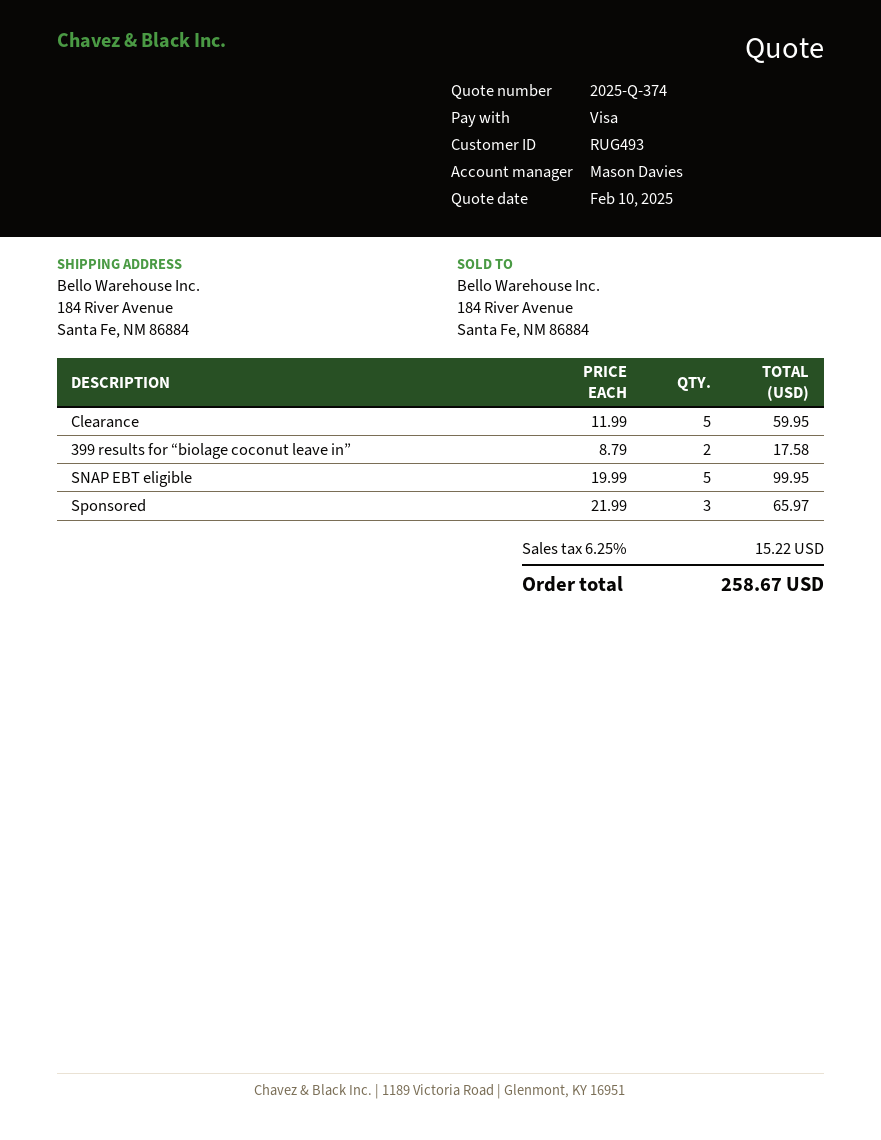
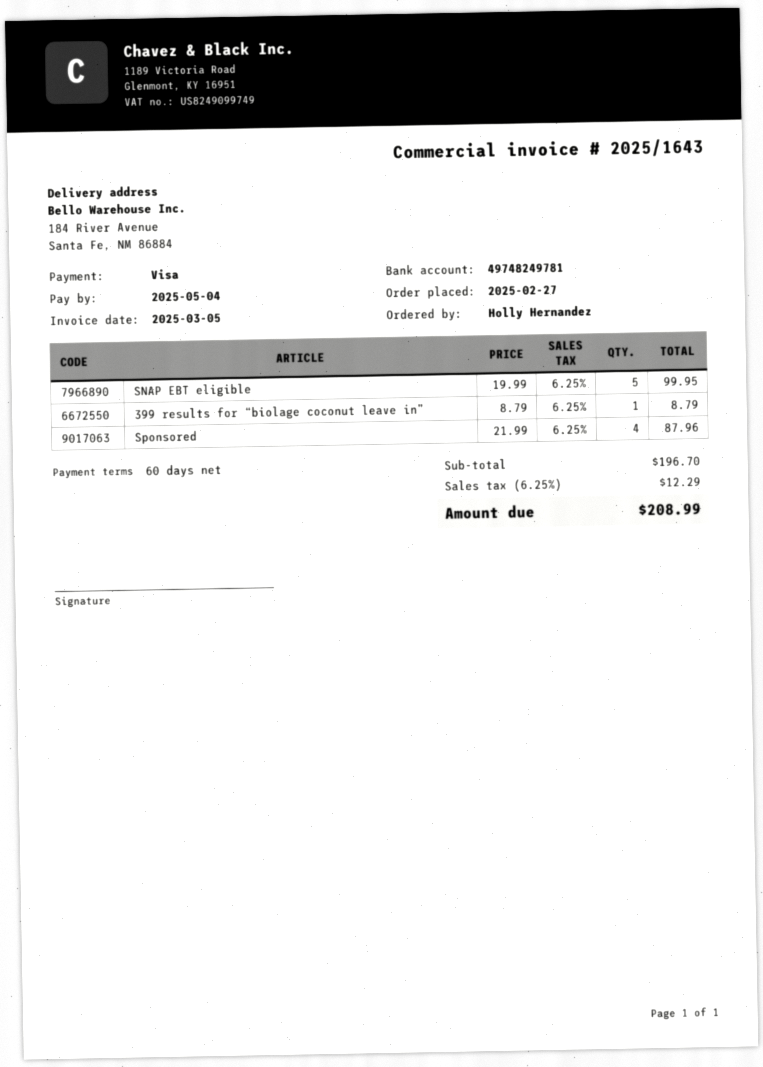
Clearance: 5 x 11.99 = 59.95 -> none
399 results for “biolage coconut leave in”: 2 x 8.79 = 17.58 -> 1 x 8.79 = 8.79
Sponsored: 3 x 21.99 = 65.97 -> 4 x 21.99 = 87.96
tax: 6.25% = 15.22 -> 6.25% = 12.29
total: 258.67 -> 208.99

